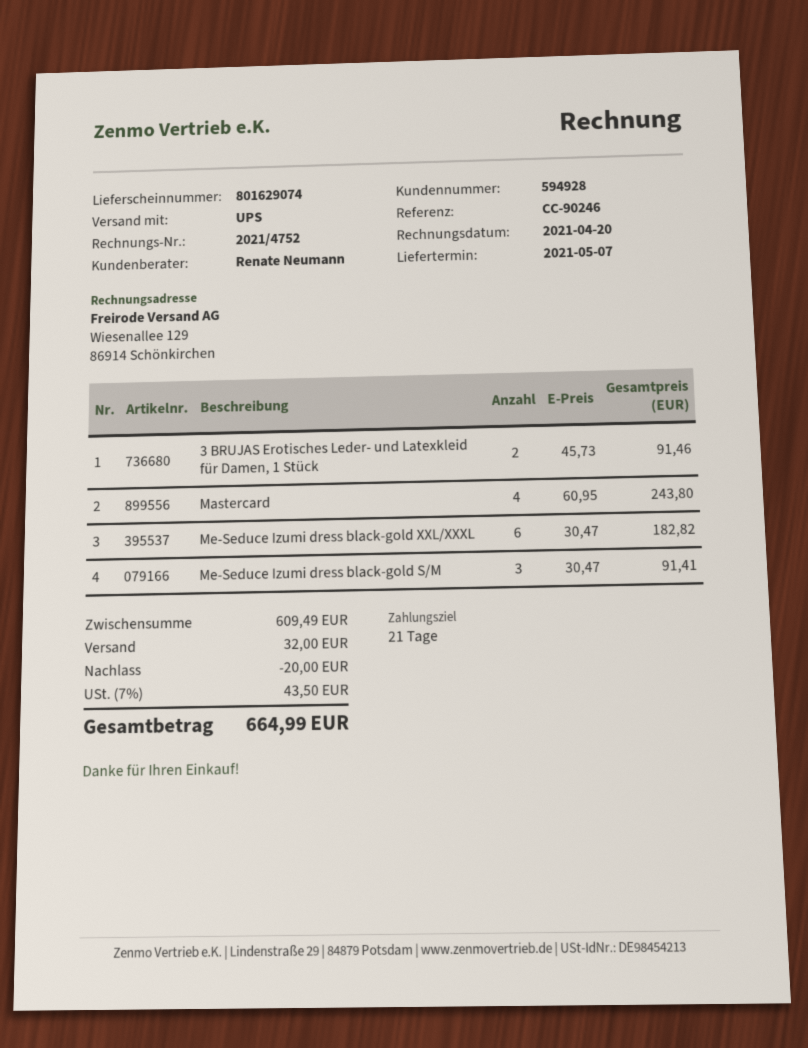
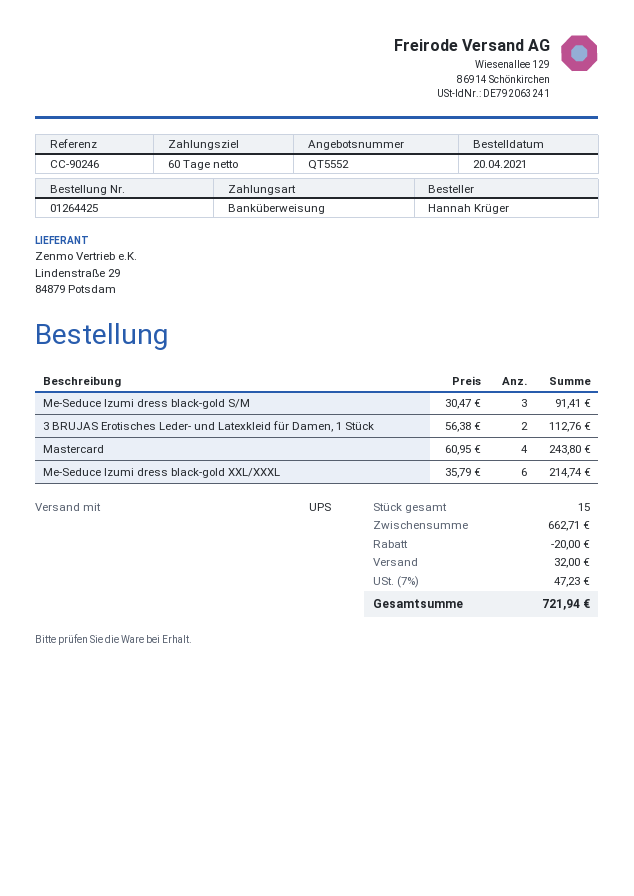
payment terms: 21 days -> 60 days
3 BRUJAS Erotisches Leder- und Latexkleid für Damen, 1 Stück: 2 x 45.73 = 91.46 -> 2 x 56.38 = 112.76
Me-Seduce Izumi dress black-gold XXL/XXXL: 6 x 30.47 = 182.82 -> 6 x 35.79 = 214.74
subtotal: 609.49 -> 662.71
tax: 7% = 43.50 -> 7% = 47.23
total: 664.99 -> 721.94

